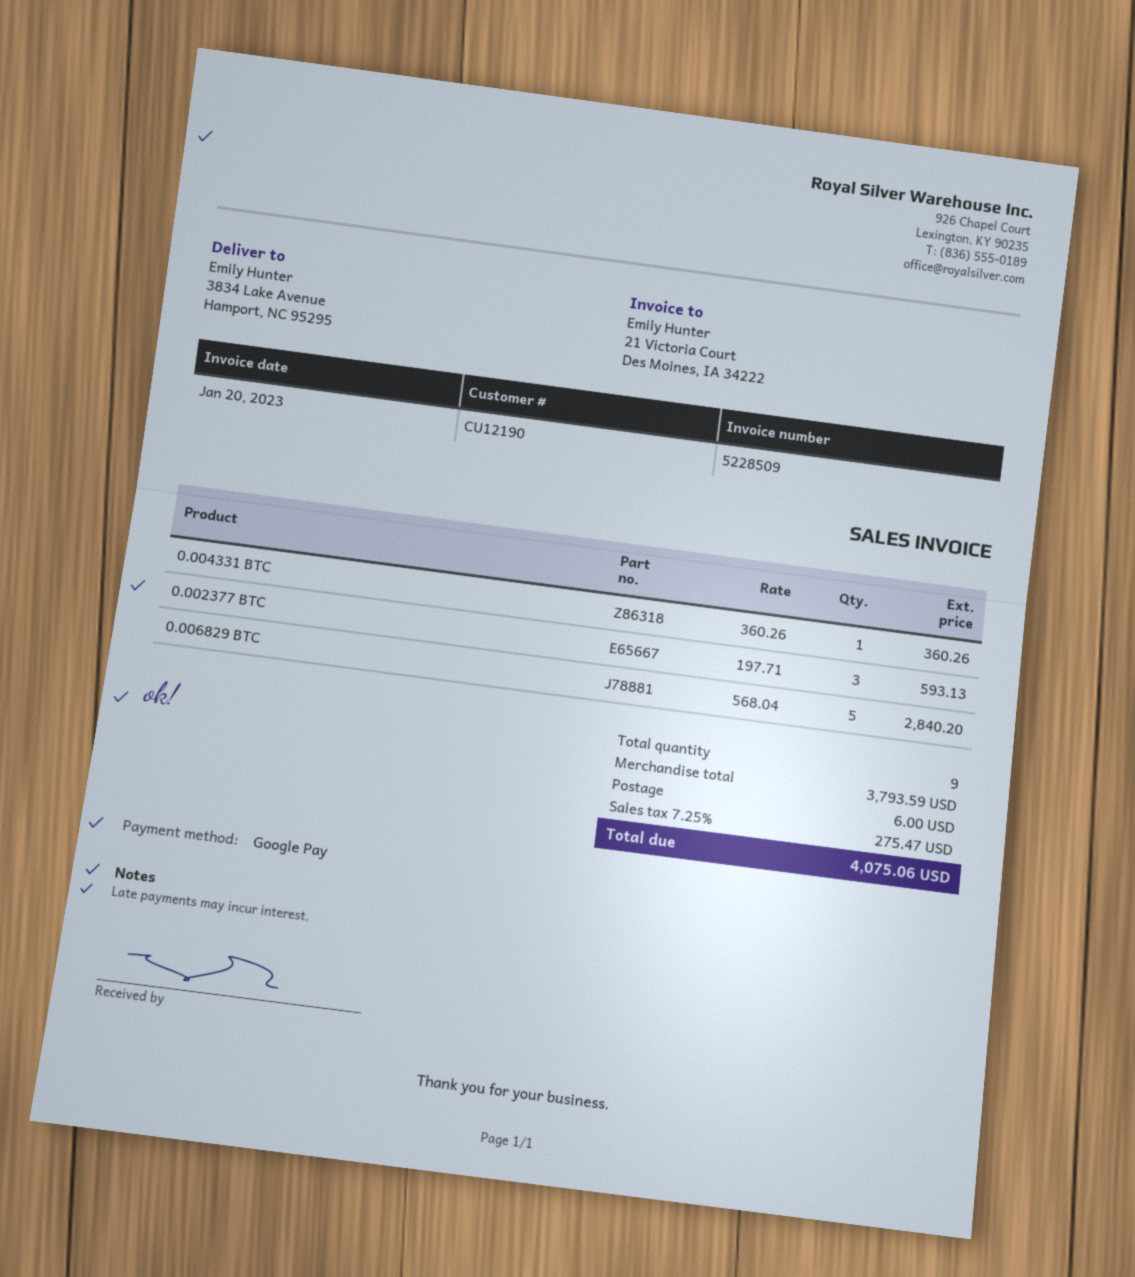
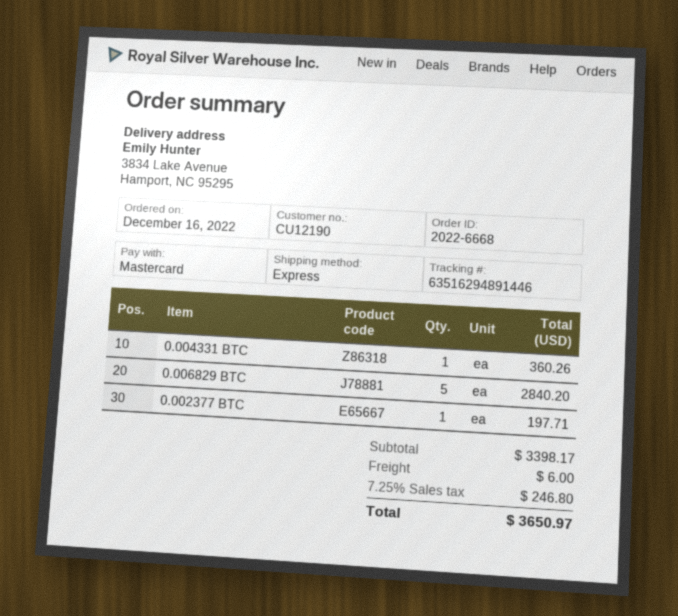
payment method: Google Pay -> Mastercard
0.002377 BTC: 3 for 593.13 -> 1 for 197.71
subtotal: 3793.59 -> 3398.17
tax: 7.25% = 275.47 -> 7.25% = 246.80
total: 4075.06 -> 3650.97

